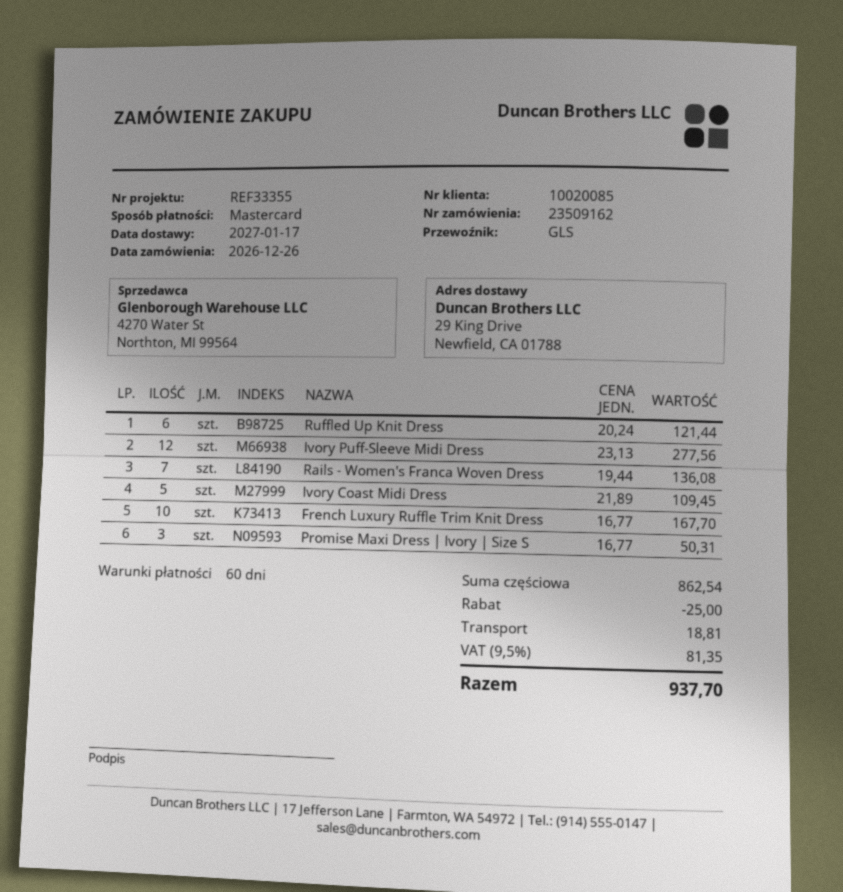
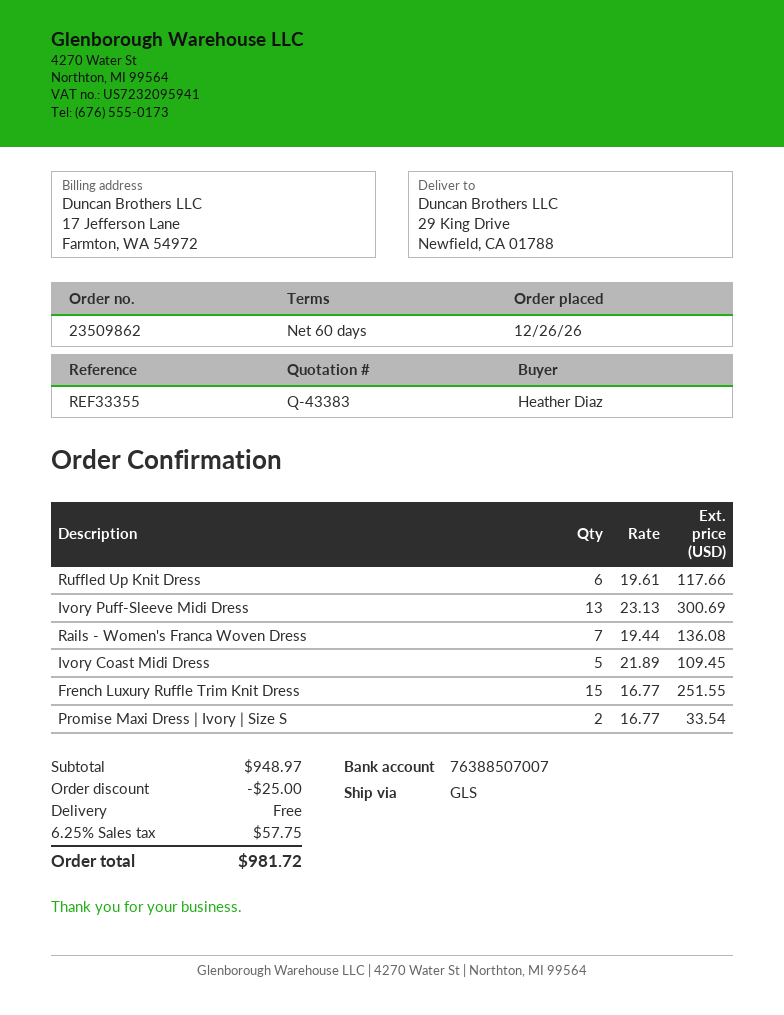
order number: 23509162 -> 23509862
Ruffled Up Knit Dress: 6 x 20.24 = 121.44 -> 6 x 19.61 = 117.66
Ivory Puff-Sleeve Midi Dress: 12 x 23.13 = 277.56 -> 13 x 23.13 = 300.69
French Luxury Ruffle Trim Knit Dress: 10 x 16.77 = 167.70 -> 15 x 16.77 = 251.55
Promise Maxi Dress | Ivory | Size S: 3 x 16.77 = 50.31 -> 2 x 16.77 = 33.54
subtotal: 862.54 -> 948.97
shipping: 18.81 -> 0.00
tax: 9.5% = 81.35 -> 6.25% = 57.75
total: 937.70 -> 981.72

